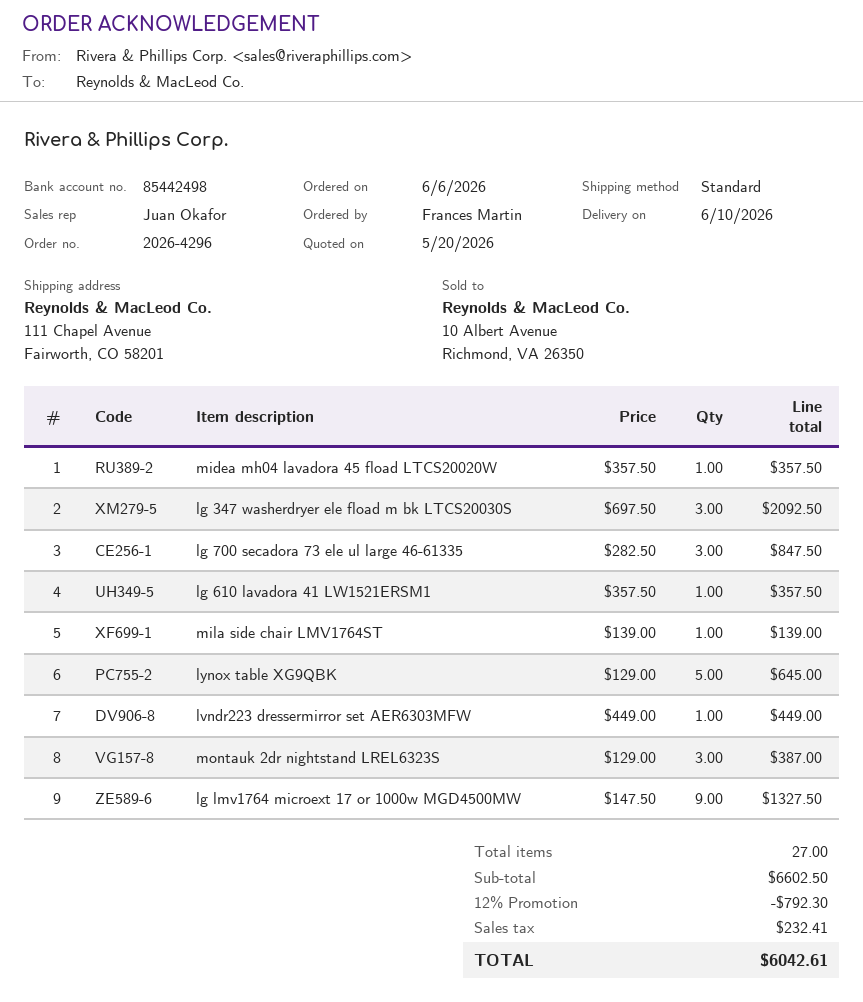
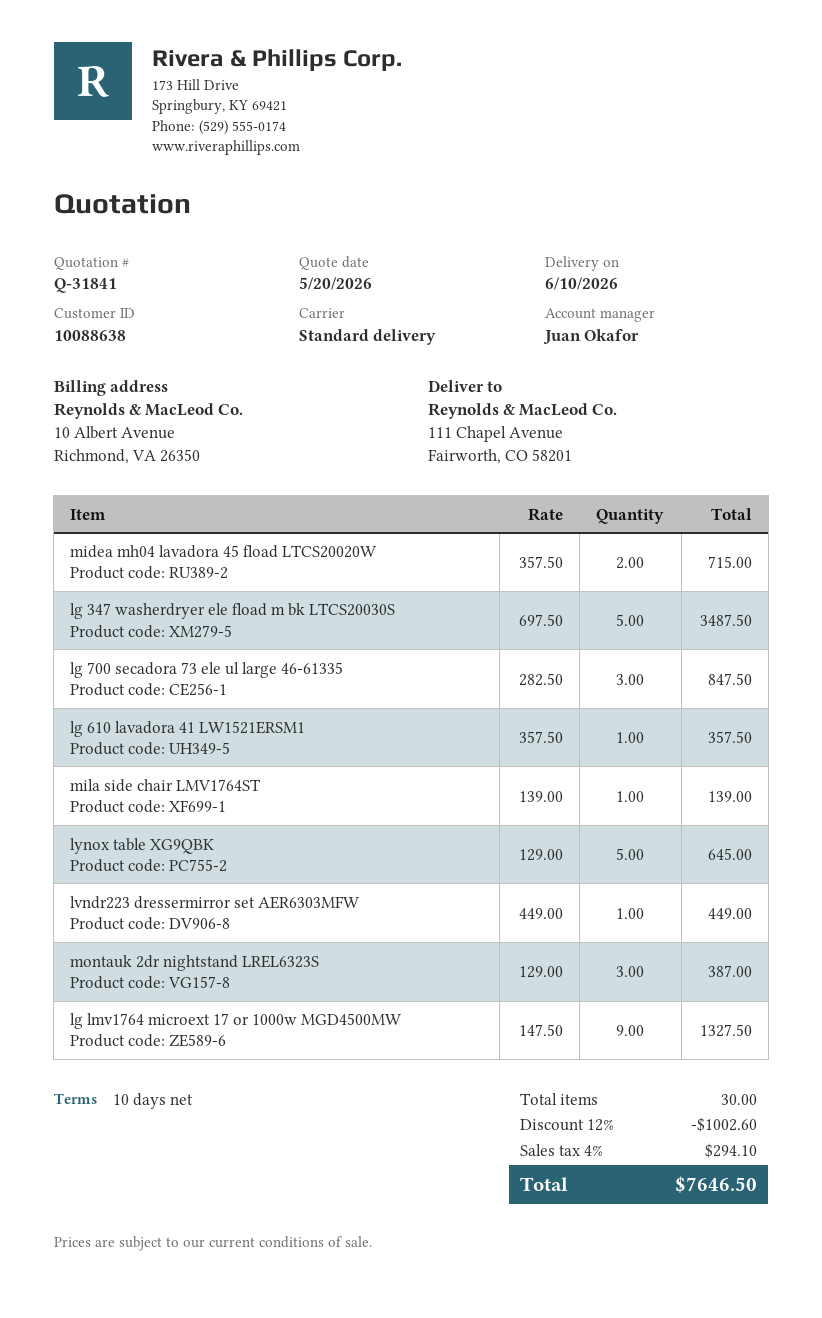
midea mh04 lavadora 45 fload LTCS20020W: 1 x 357.50 = 357.50 -> 2 x 357.50 = 715.00
lg 347 washerdryer ele fload m bk LTCS20030S: 3 x 697.50 = 2092.50 -> 5 x 697.50 = 3487.50
total quantity: 27 -> 30
discount: 12% = 792.30 -> 12% = 1002.60
tax: 232.41 -> 294.10
total: 6042.61 -> 7646.50

